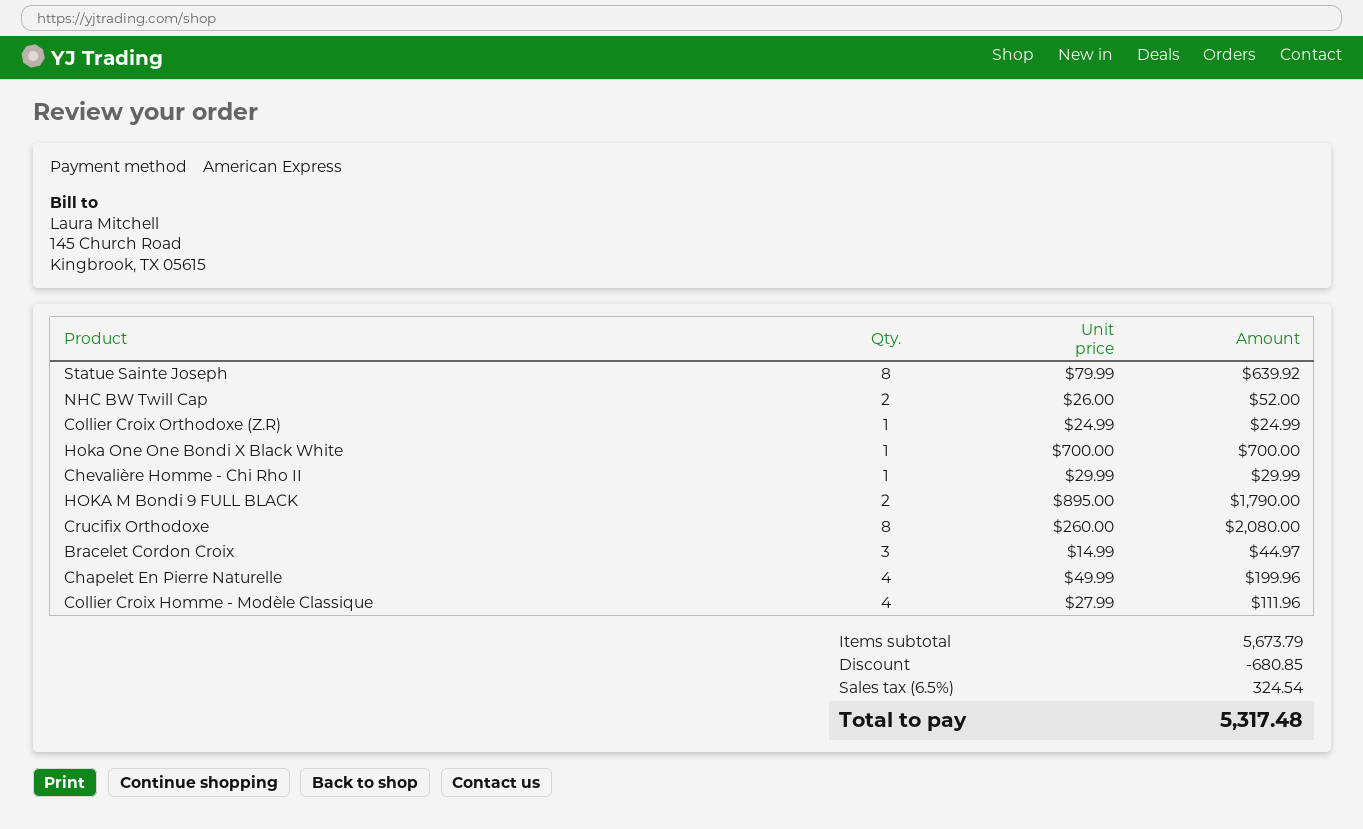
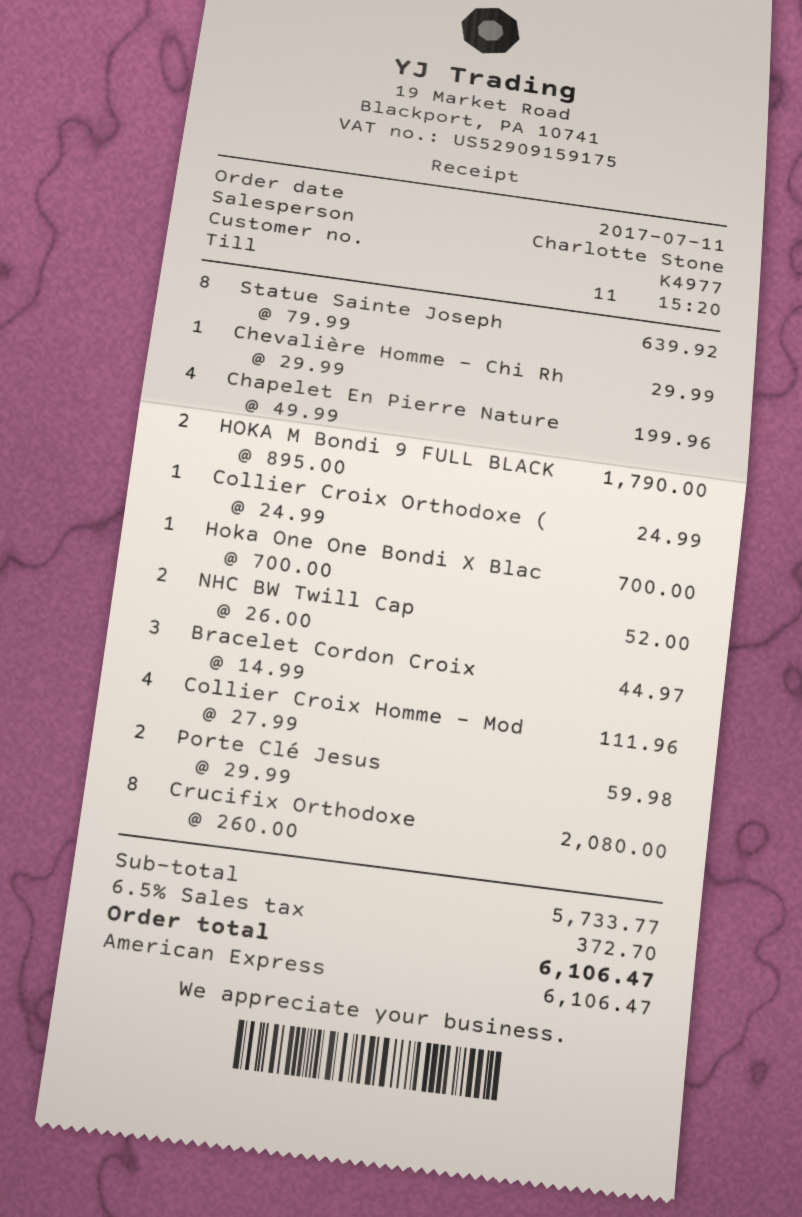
Porte Clé Jesus: none -> 2 x 29.99 = 59.98
subtotal: 5673.79 -> 5733.77
discount: 680.85 -> none
tax: 6.5% = 324.54 -> 6.5% = 372.70
total: 5317.48 -> 6106.47

